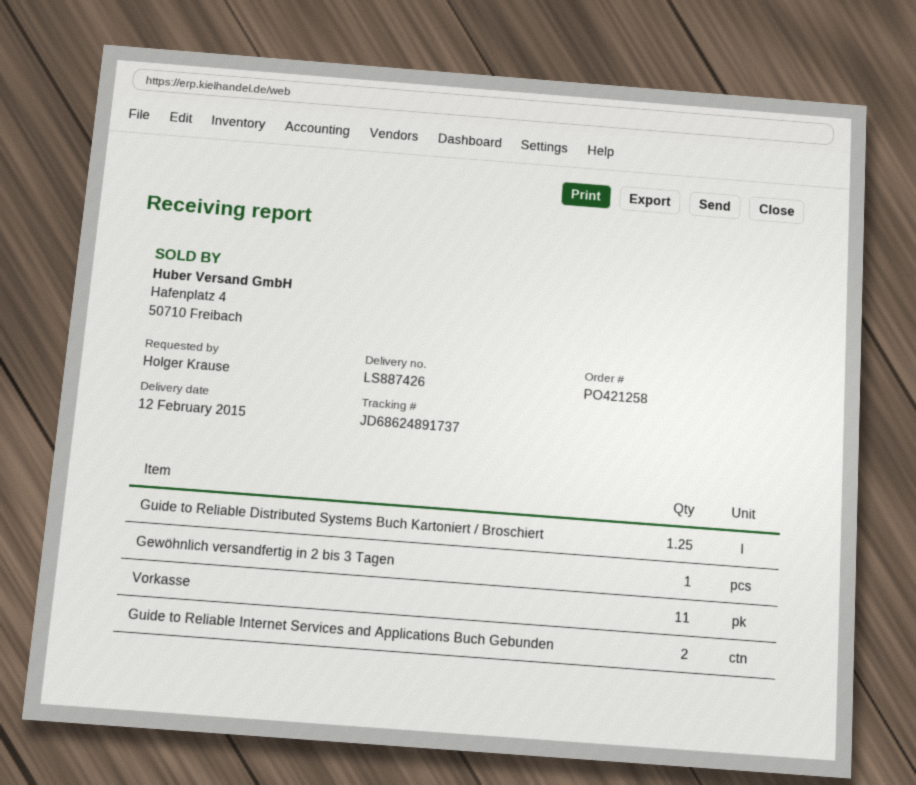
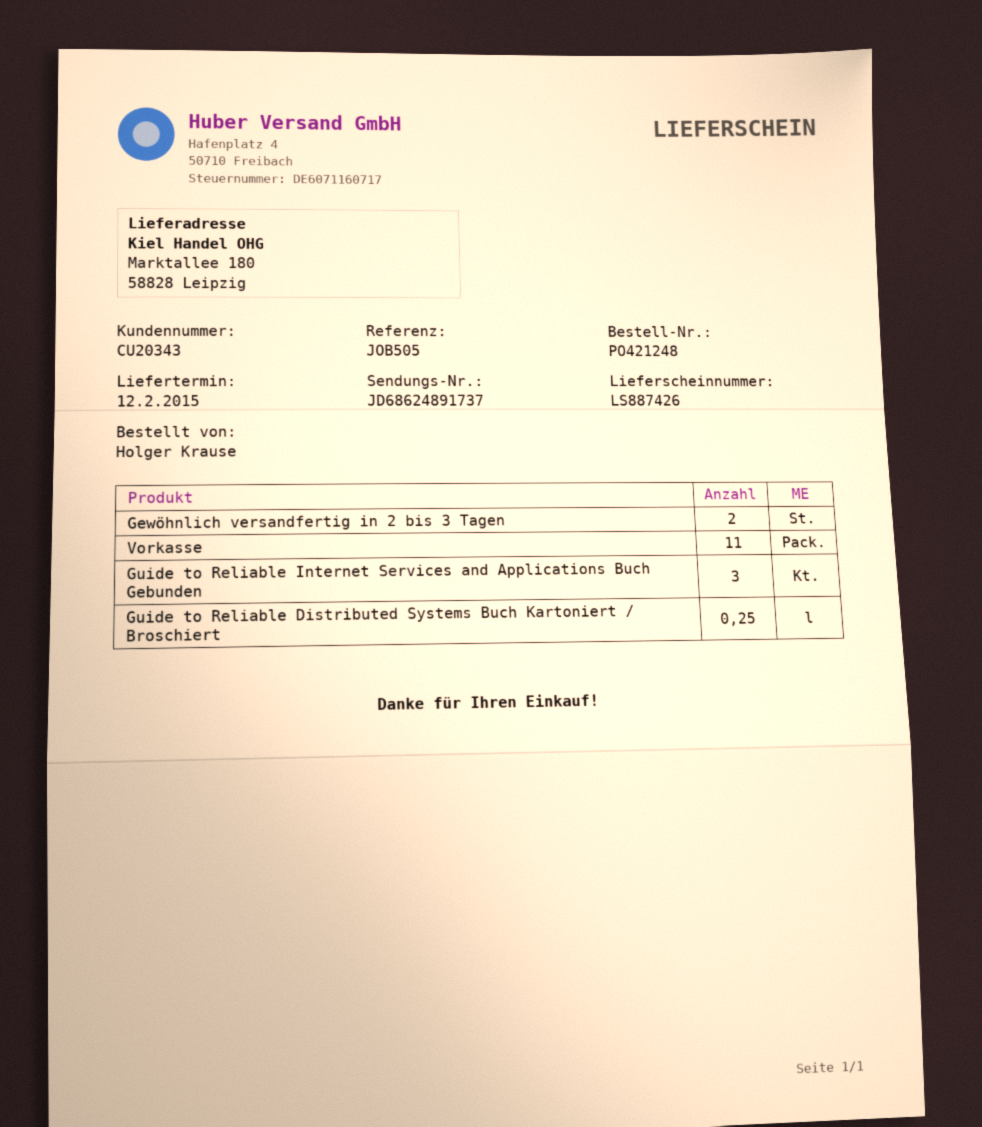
order number: PO421258 -> PO421248
Guide to Reliable Distributed Systems Buch Kartoniert / Broschiert: 1.25 -> 0.25
Gewöhnlich versandfertig in 2 bis 3 Tagen: 1 -> 2
Guide to Reliable Internet Services and Applications Buch Gebunden: 2 -> 3

